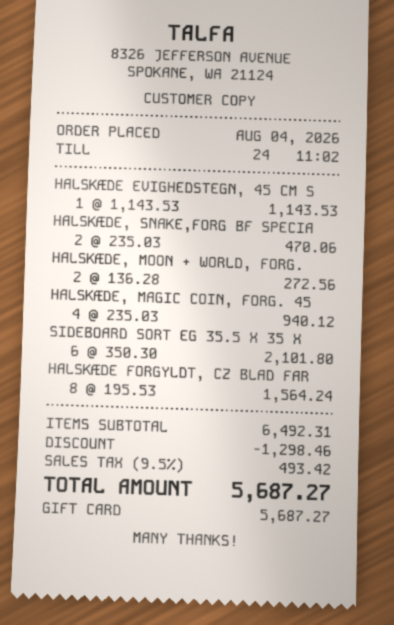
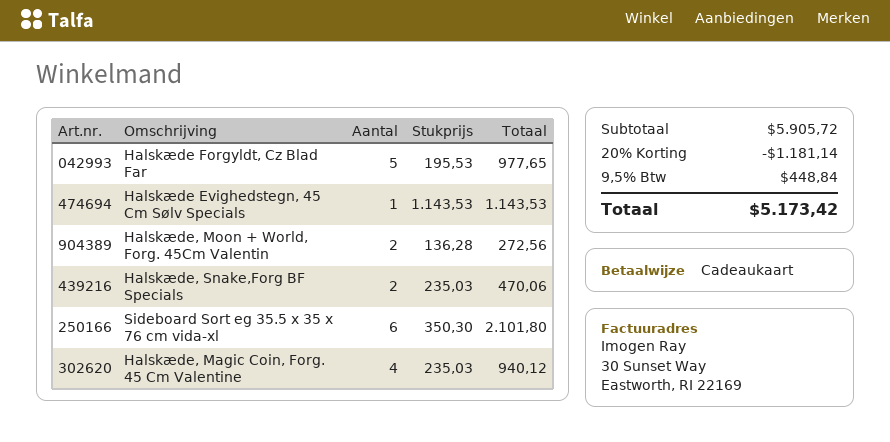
HALSKÆDE FORGYLDT, CZ BLAD FAR: 8 x 195.53 = 1564.24 -> 5 x 195.53 = 977.65
subtotal: 6492.31 -> 5905.72
discount: 1298.46 -> 1181.14
tax: 9.5% = 493.42 -> 9.5% = 448.84
total: 5687.27 -> 5173.42

